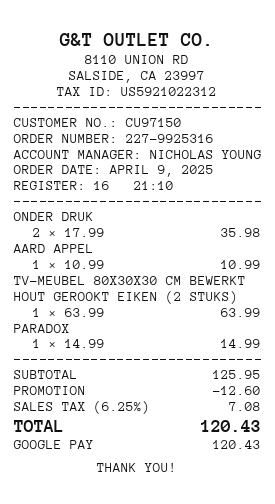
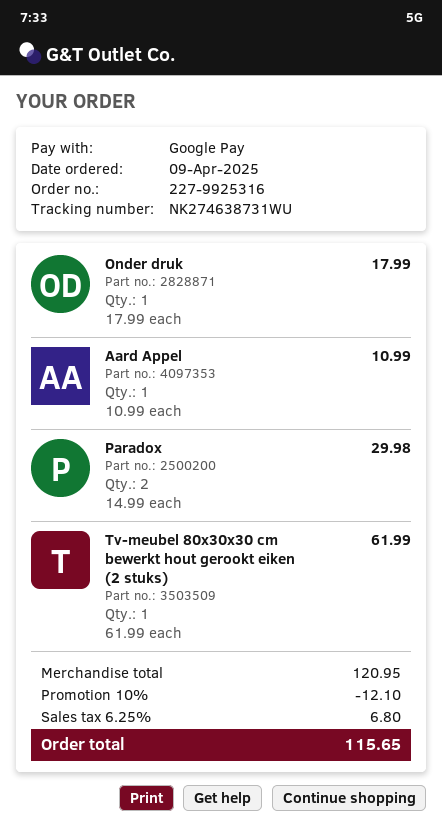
ONDER DRUK: 2 x 17.99 = 35.98 -> 1 x 17.99 = 17.99
TV-MEUBEL 80X30X30 CM BEWERKT HOUT GEROOKT EIKEN (2 STUKS): 1 x 63.99 = 63.99 -> 1 x 61.99 = 61.99
PARADOX: 1 x 14.99 = 14.99 -> 2 x 14.99 = 29.98
subtotal: 125.95 -> 120.95
discount: 12.60 -> 12.10
tax: 6.25% = 7.08 -> 6.25% = 6.80
total: 120.43 -> 115.65

